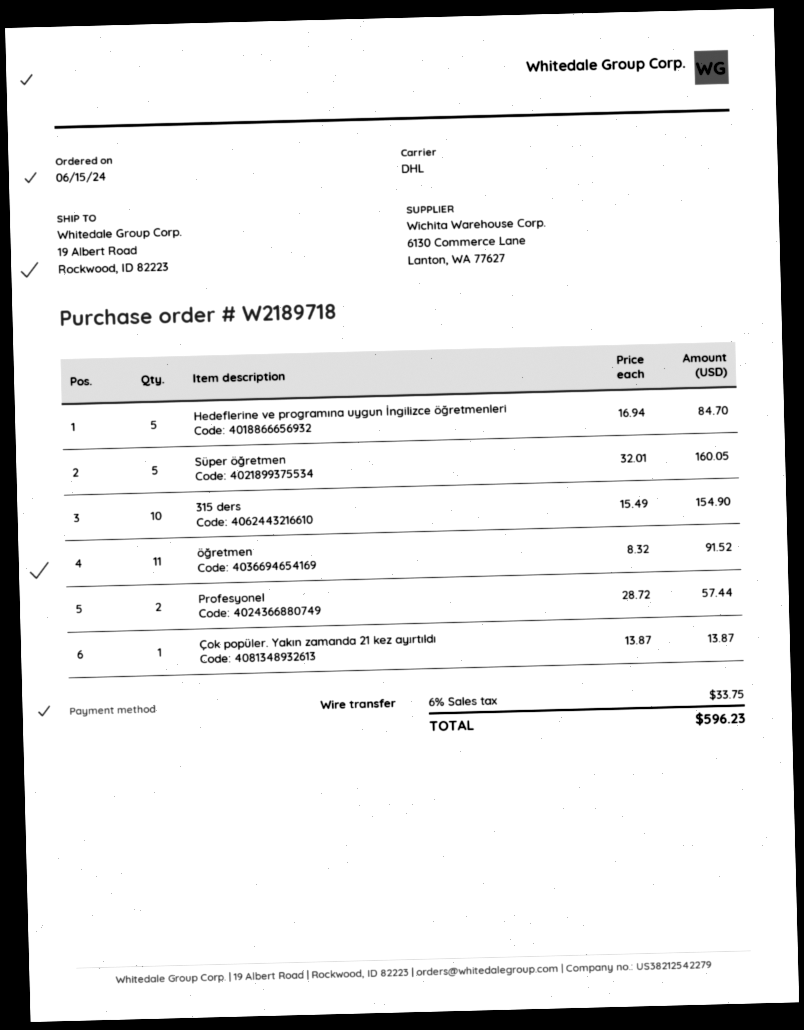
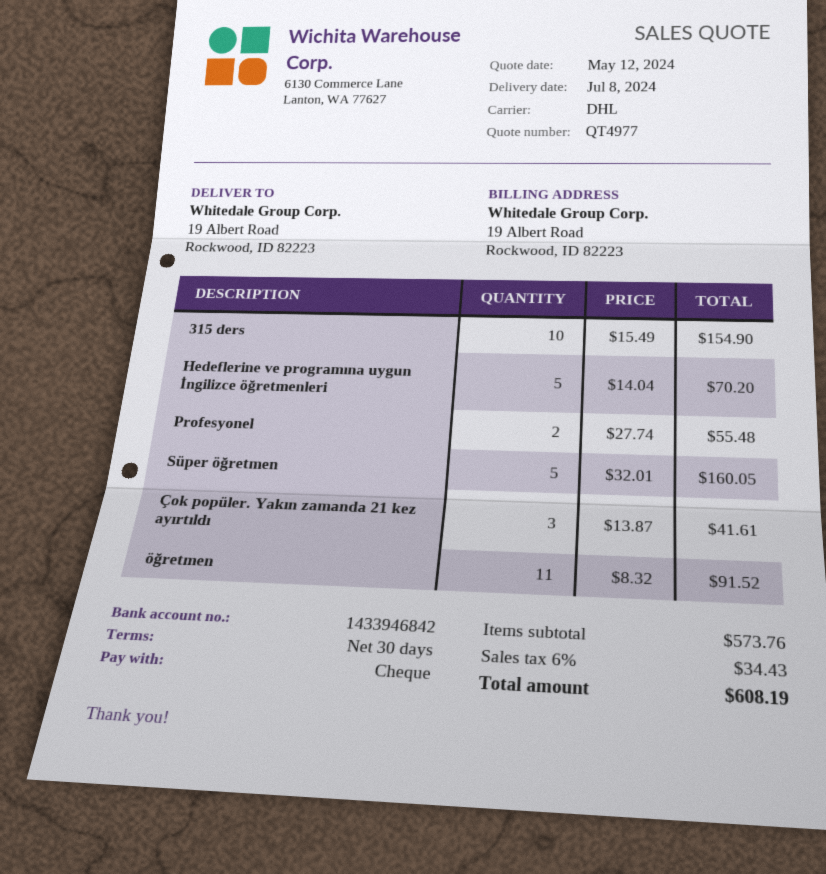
payment method: bank transfer -> cheque
Hedeflerine ve programına uygun İngilizce öğretmenleri: 5 x 16.94 = 84.70 -> 5 x 14.04 = 70.20
Profesyonel: 2 x 28.72 = 57.44 -> 2 x 27.74 = 55.48
Çok popüler. Yakın zamanda 21 kez ayırtıldı: 1 x 13.87 = 13.87 -> 3 x 13.87 = 41.61
tax: 6% = 33.75 -> 6% = 34.43
total: 596.23 -> 608.19

